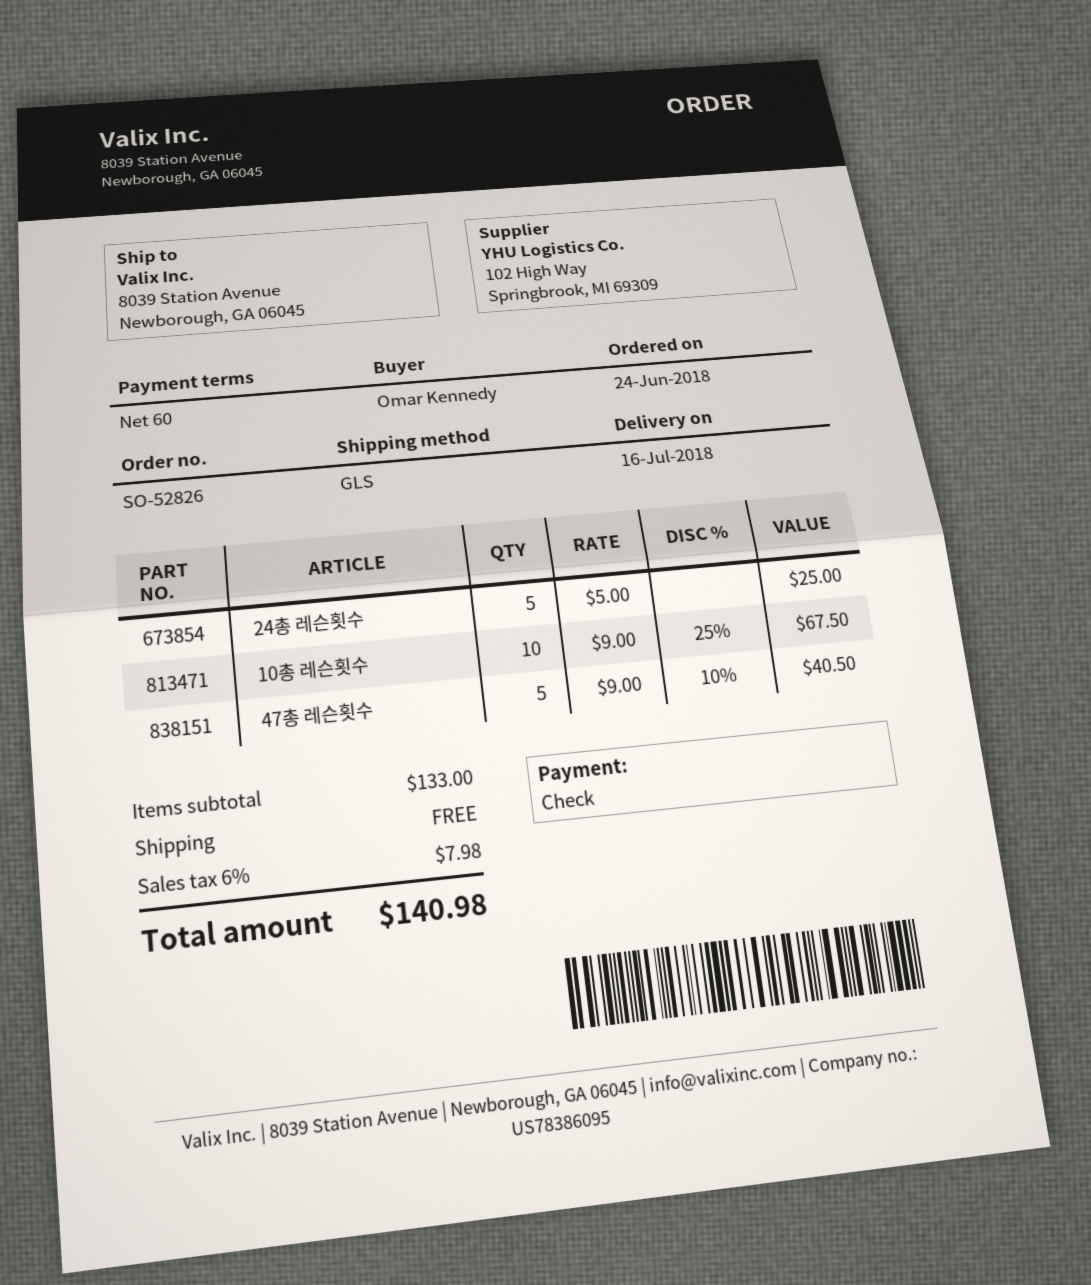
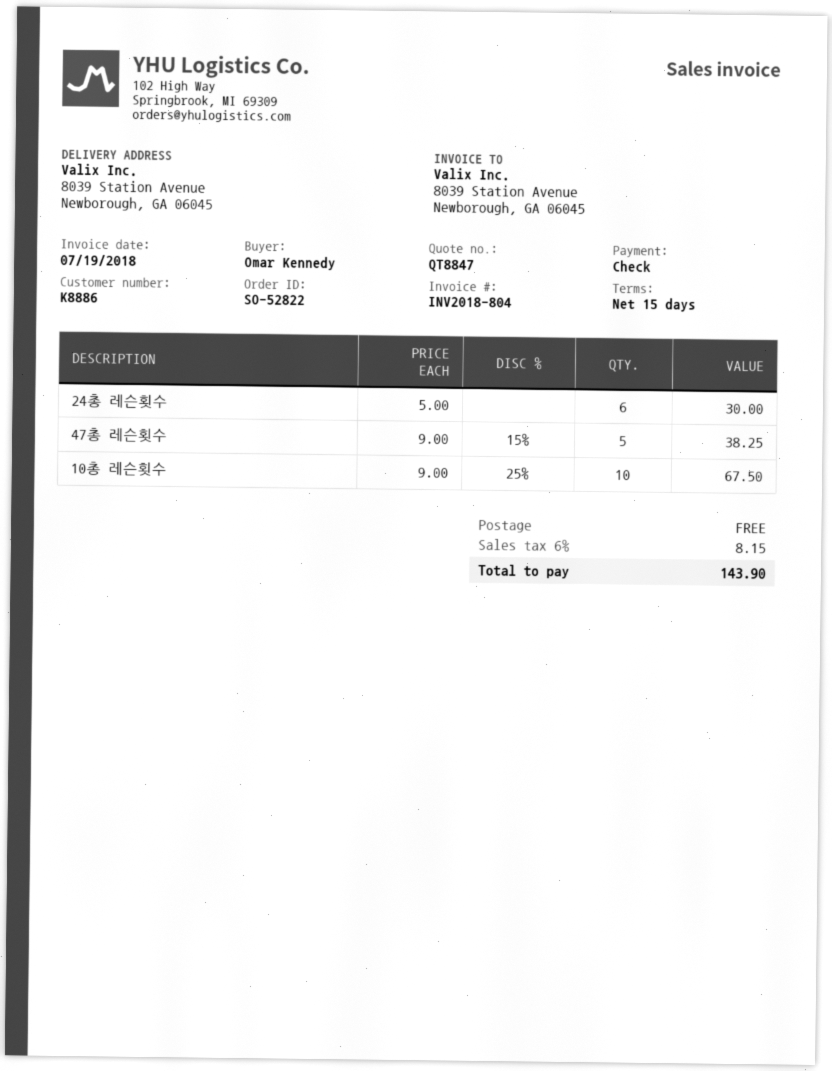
order number: SO-52826 -> SO-52822
payment terms: 60 days -> 15 days
24총 레슨횟수: 5 x 5.00 = 25.00 -> 6 x 5.00 = 30.00
47총 레슨횟수: 5 x 9.00 - 10% = 40.50 -> 5 x 9.00 - 15% = 38.25
tax: 6% = 7.98 -> 6% = 8.15
total: 140.98 -> 143.90

